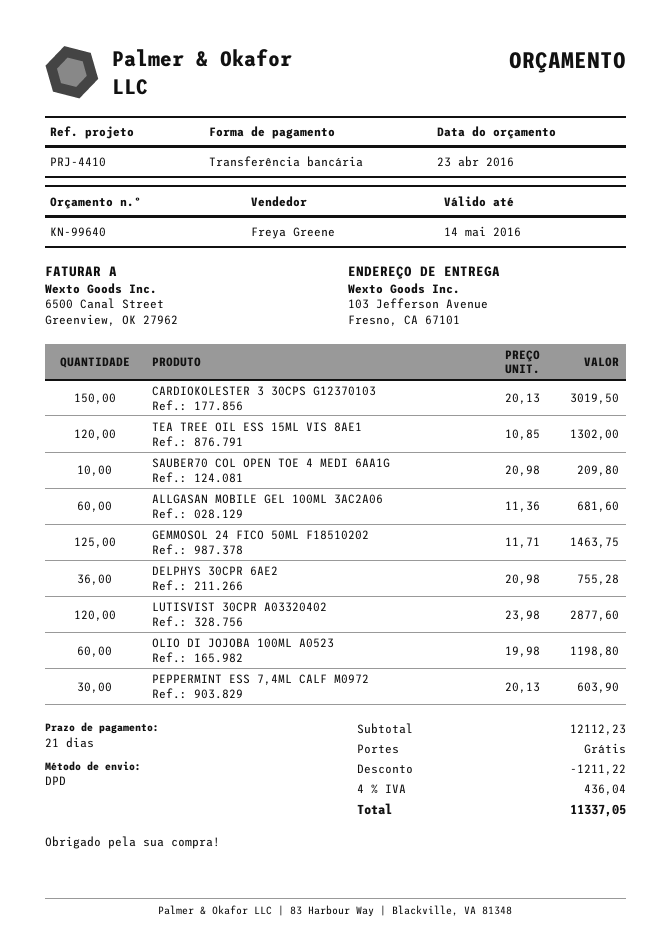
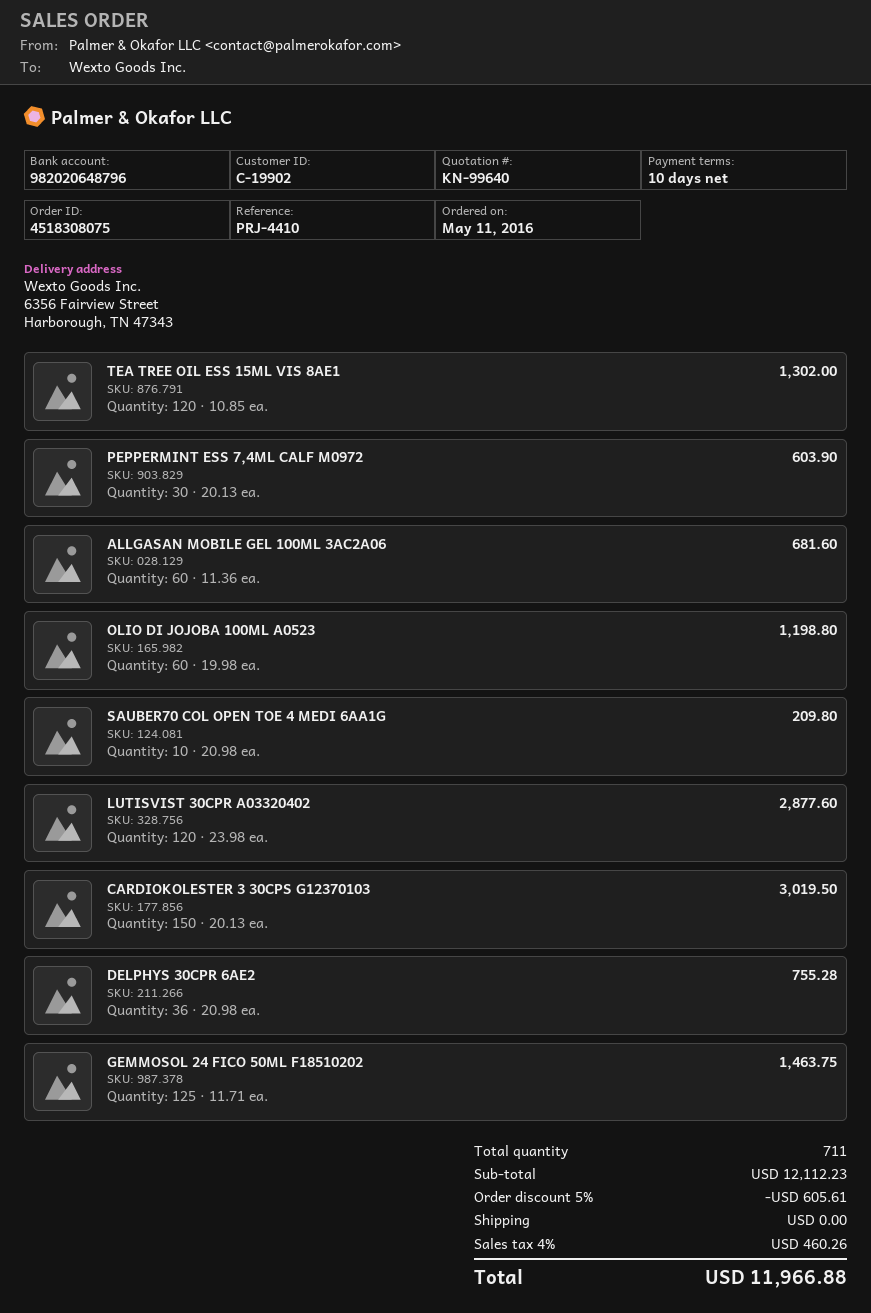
payment terms: 21 days -> 10 days
ship to: 103 Jefferson Avenue, Fresno, CA 67101 -> 6356 Fairview Street, Harborough, TN 47343
discount: 1211.22 -> 605.61
tax: 4% = 436.04 -> 4% = 460.26
total: 11337.05 -> 11966.88

